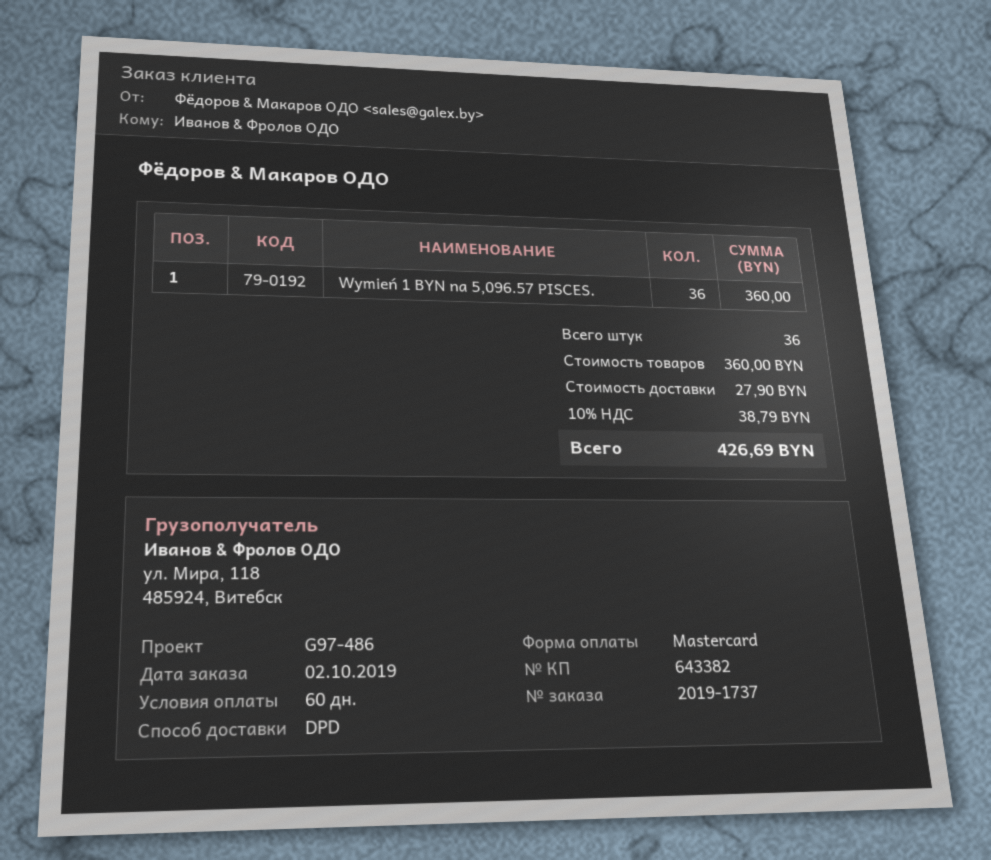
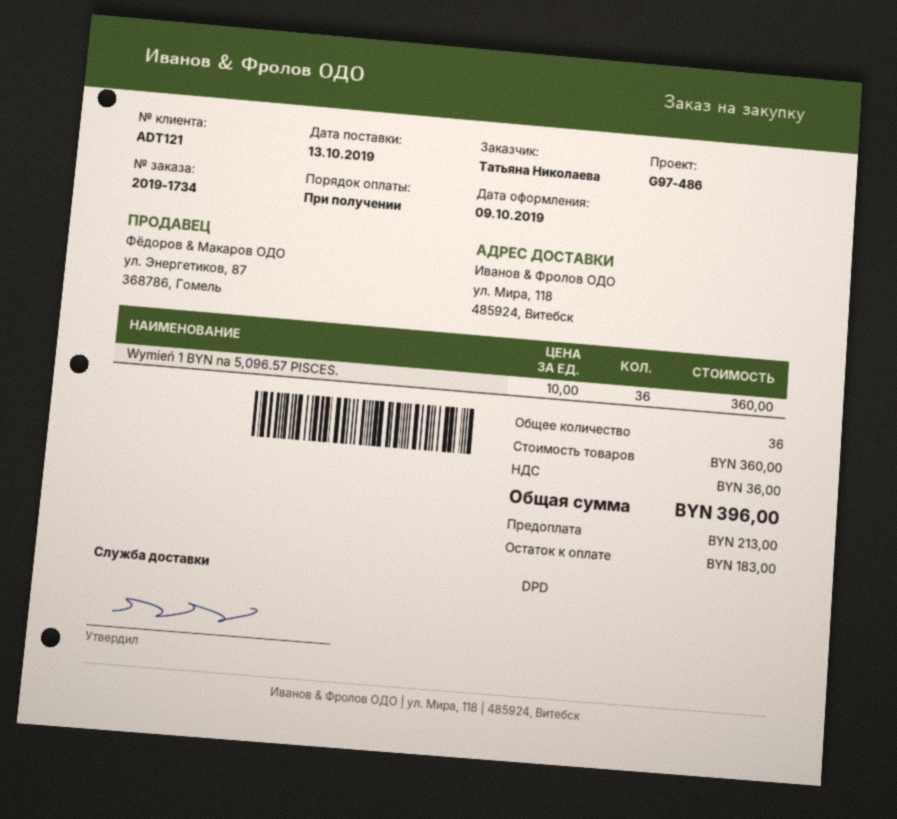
order number: 2019-1737 -> 2019-1734
order date: 2019-10-02 -> 2019-10-09
payment terms: 60 days -> on receipt
shipping: 27.90 -> none
tax: 38.79 -> 36.00
total: 426.69 -> 396.00

